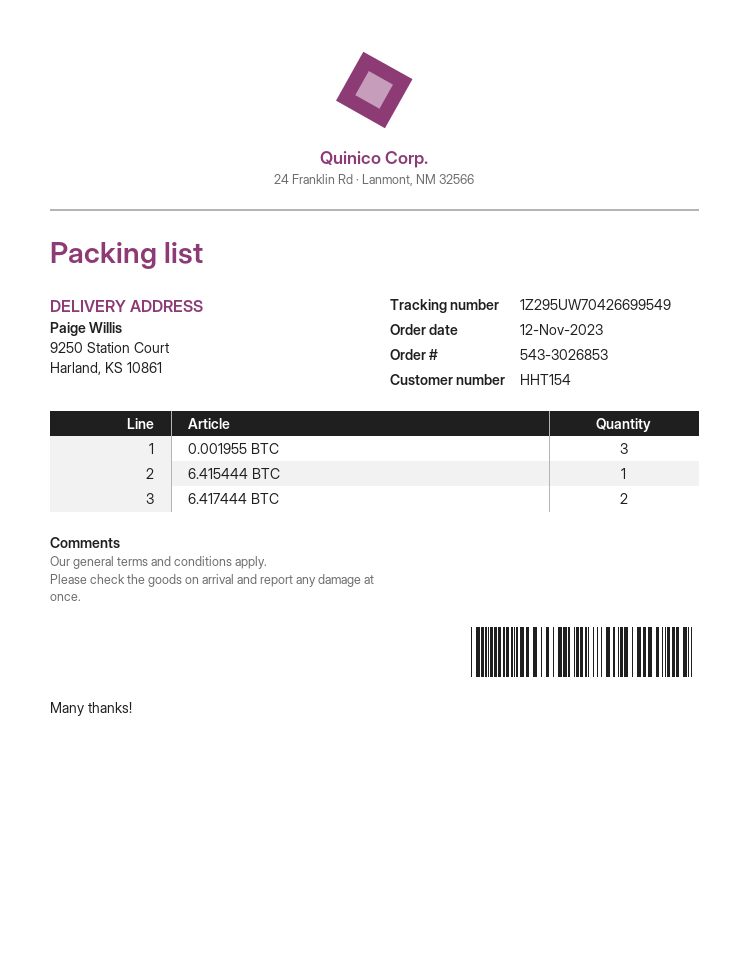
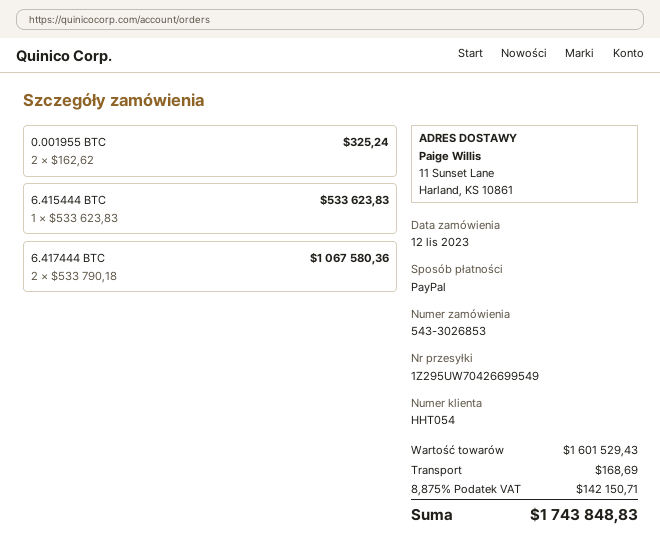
customer number: HHT154 -> HHT054
ship to: 9250 Station Court, Harland, KS 10861 -> 11 Sunset Lane, Harland, KS 10861
0.001955 BTC: 3 -> 2

